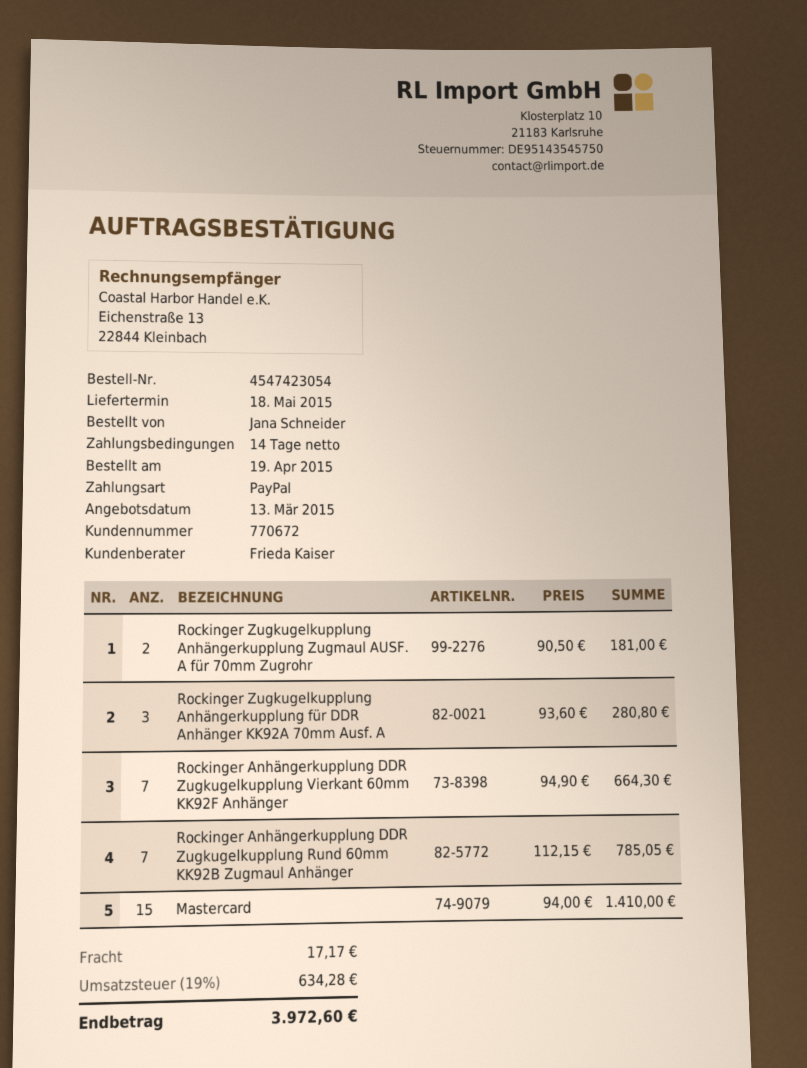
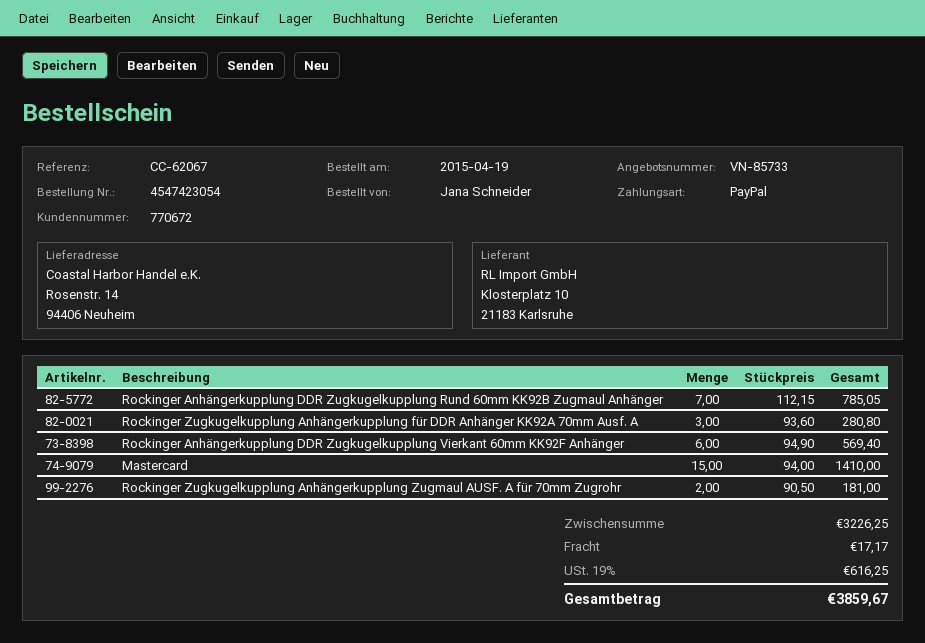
Rockinger Anhängerkupplung DDR Zugkugelkupplung Vierkant 60mm KK92F Anhänger: 7 x 94.90 = 664.30 -> 6 x 94.90 = 569.40
tax: 19% = 634.28 -> 19% = 616.25
total: 3972.60 -> 3859.67

